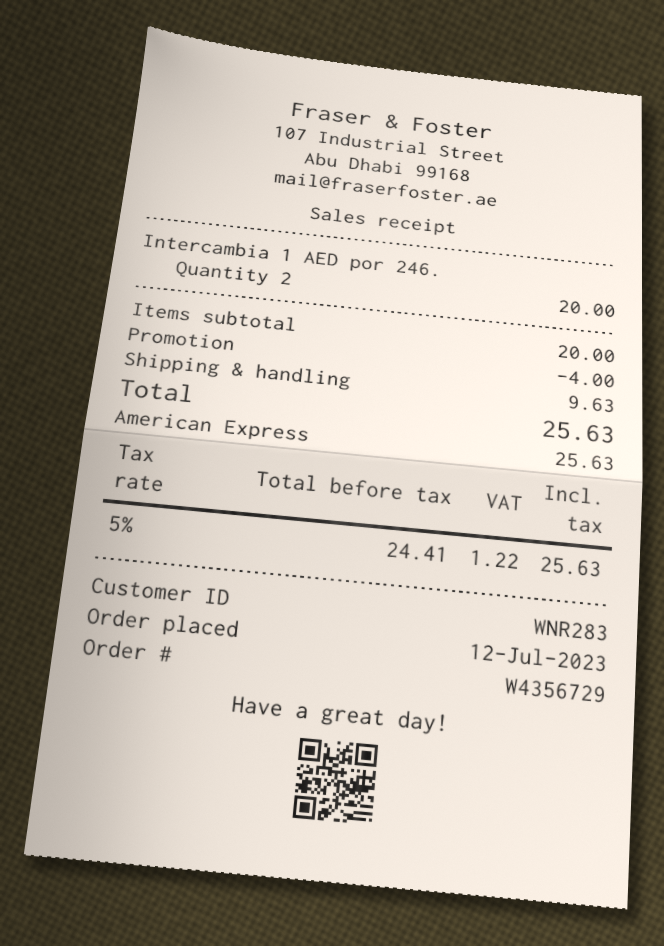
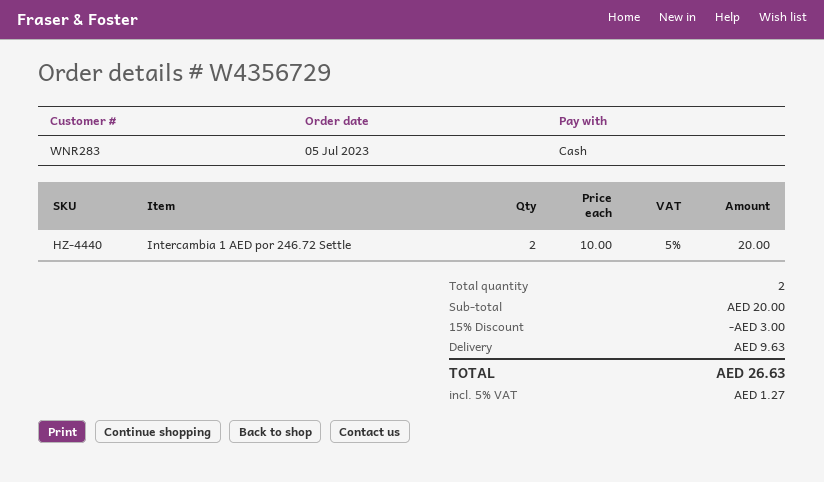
order date: 2023-07-12 -> 2023-07-05
payment method: American Express -> cash
discount: 4.00 -> 3.00
tax: 5% = 1.22 -> 5% = 1.27
total: 25.63 -> 26.63

